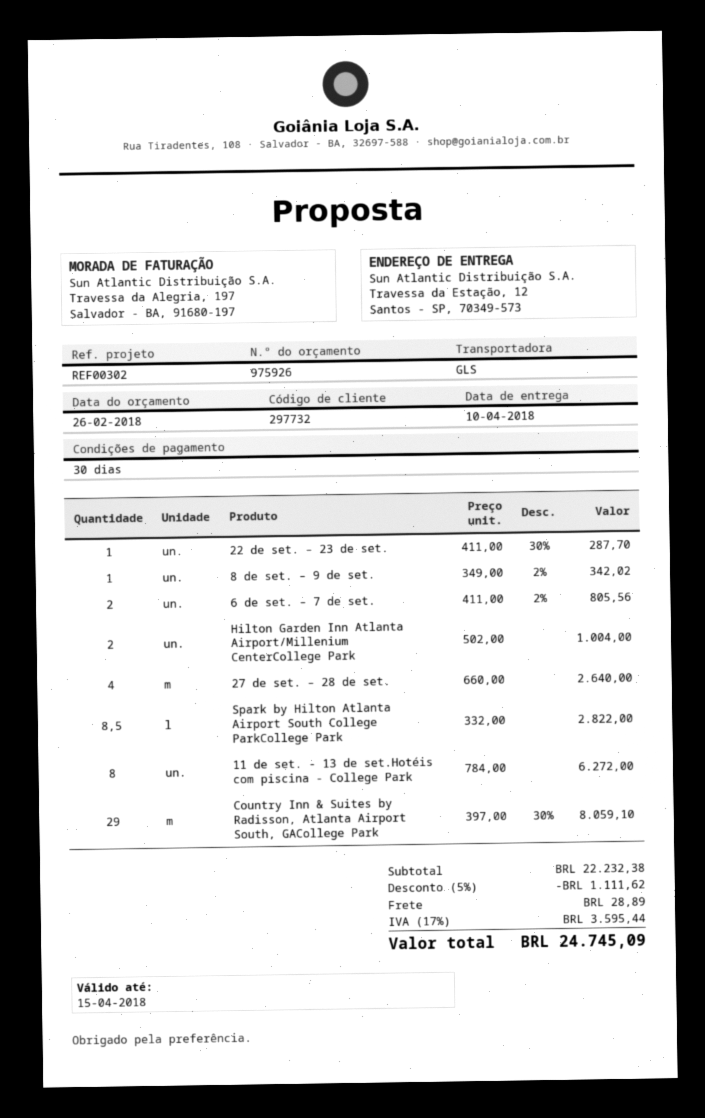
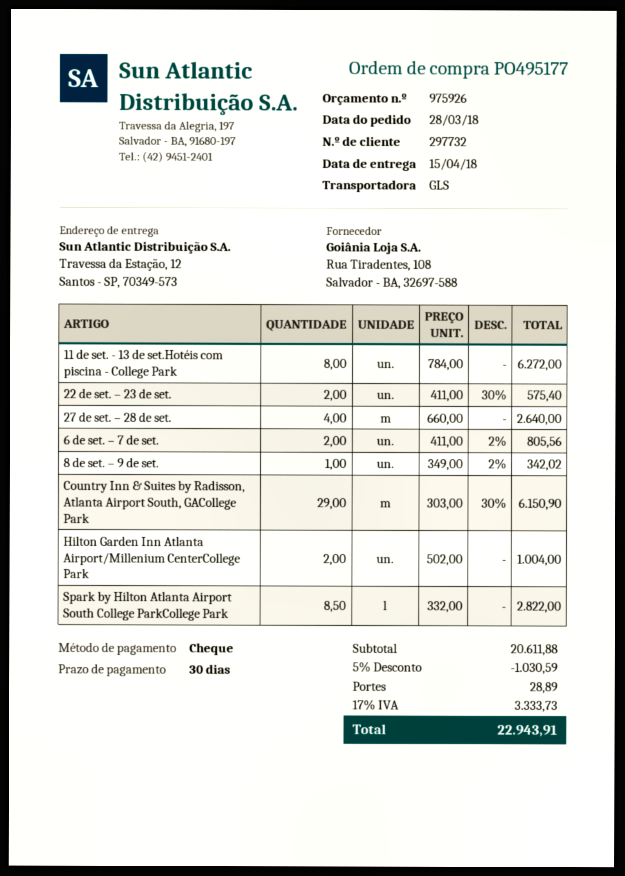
delivery date: 2018-04-10 -> 2018-04-15
22 de set. – 23 de set.: 1 x 411.00 - 30% = 287.70 -> 2 x 411.00 - 30% = 575.40
Country Inn & Suites by Radisson, Atlanta Airport South, GACollege Park: 29 x 397.00 - 30% = 8059.10 -> 29 x 303.00 - 30% = 6150.90
subtotal: 22232.38 -> 20611.88
discount: 5% = 1111.62 -> 5% = 1030.59
tax: 17% = 3595.44 -> 17% = 3333.73
total: 24745.09 -> 22943.91

